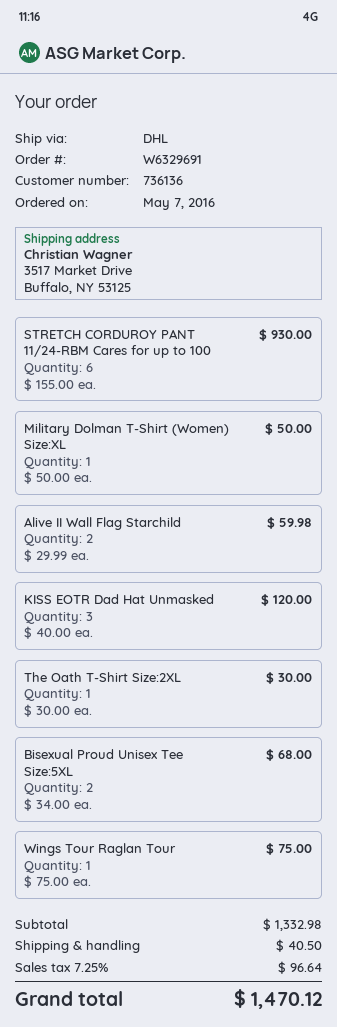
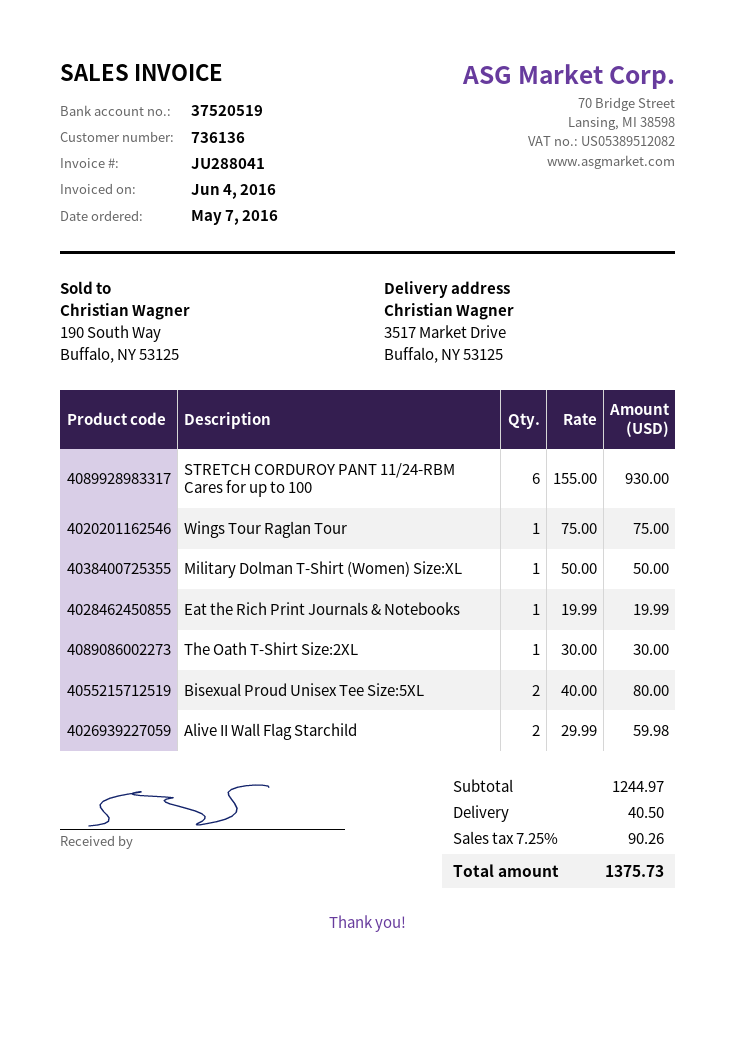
KISS EOTR Dad Hat Unmasked: 3 x 40.00 = 120.00 -> none
Bisexual Proud Unisex Tee Size:5XL: 2 x 34.00 = 68.00 -> 2 x 40.00 = 80.00
Eat the Rich Print Journals & Notebooks: none -> 1 x 19.99 = 19.99
subtotal: 1332.98 -> 1244.97
tax: 7.25% = 96.64 -> 7.25% = 90.26
total: 1470.12 -> 1375.73

